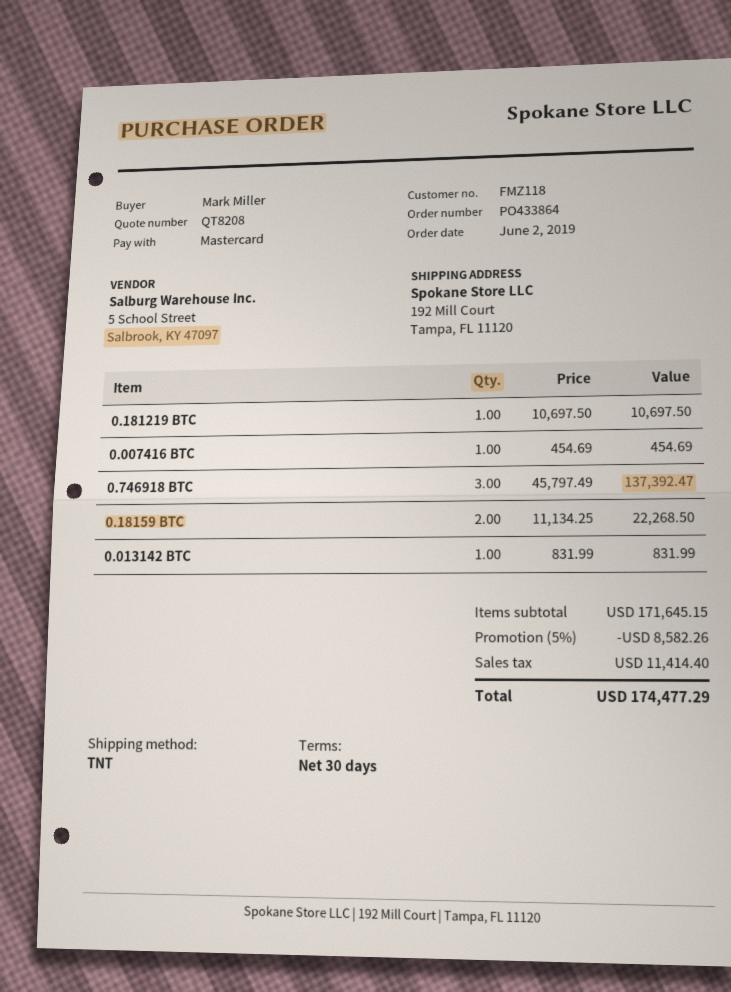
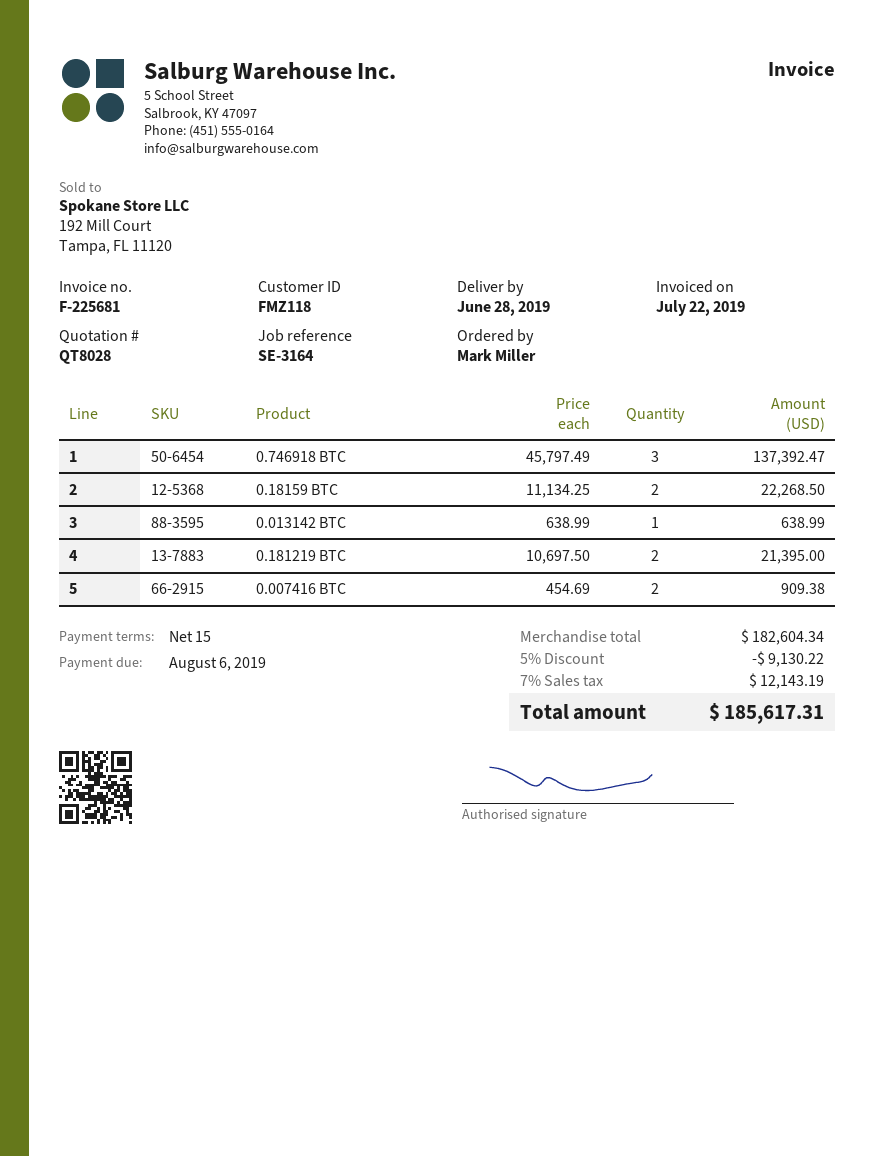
quote number: QT8208 -> QT8028
payment terms: 30 days -> 15 days
0.181219 BTC: 1 x 10697.50 = 10697.50 -> 2 x 10697.50 = 21395.00
0.007416 BTC: 1 x 454.69 = 454.69 -> 2 x 454.69 = 909.38
0.013142 BTC: 1 x 831.99 = 831.99 -> 1 x 638.99 = 638.99
subtotal: 171645.15 -> 182604.34
discount: 5% = 8582.26 -> 5% = 9130.22
tax: 11414.40 -> 12143.19
total: 174477.29 -> 185617.31

